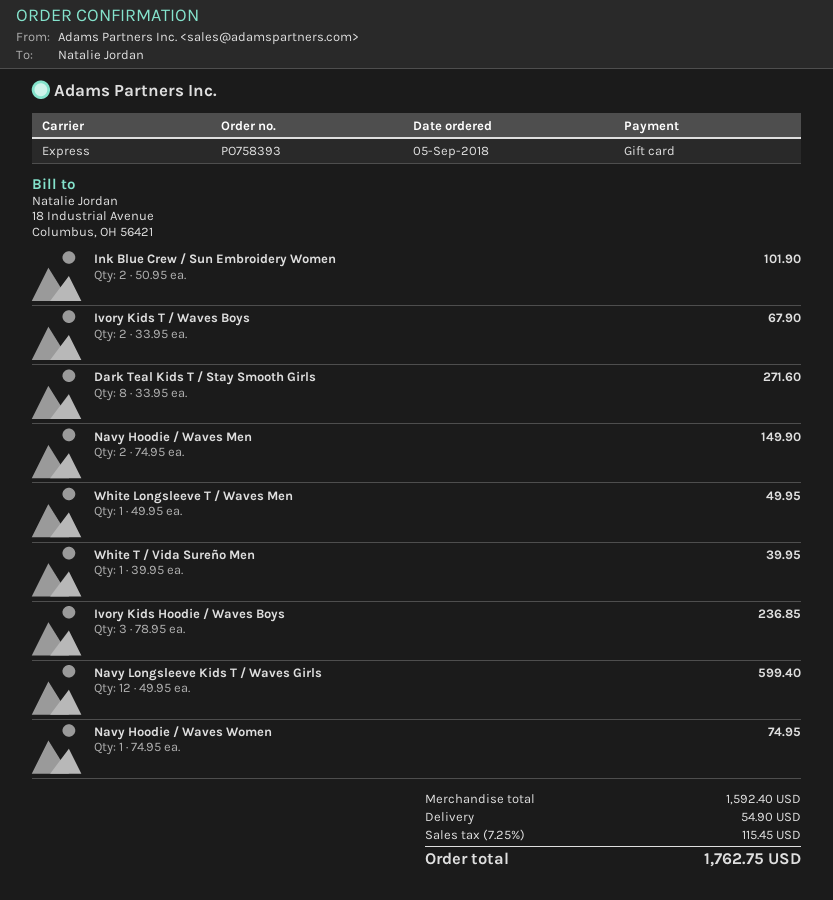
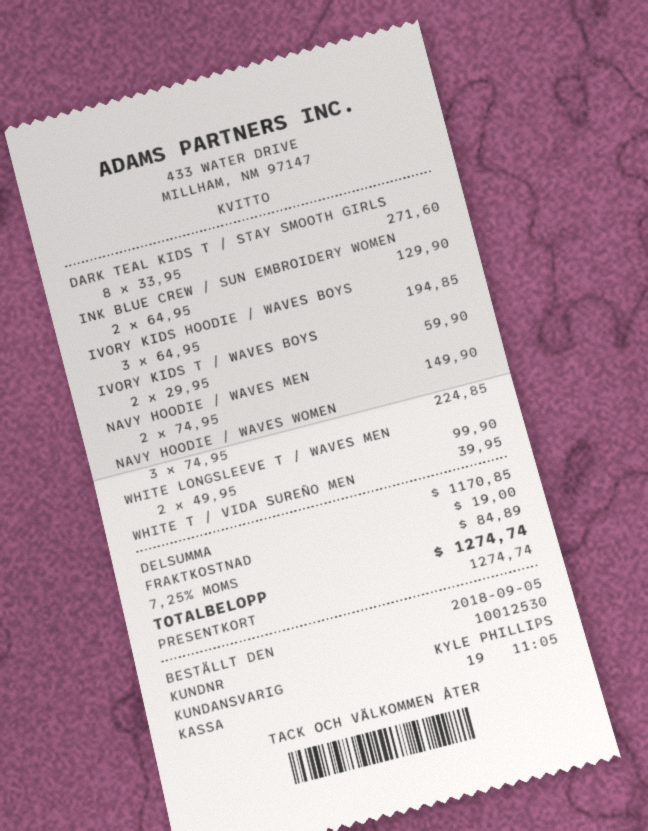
Ink Blue Crew / Sun Embroidery Women: 2 x 50.95 = 101.90 -> 2 x 64.95 = 129.90
Ivory Kids T / Waves Boys: 2 x 33.95 = 67.90 -> 2 x 29.95 = 59.90
White Longsleeve T / Waves Men: 1 x 49.95 = 49.95 -> 2 x 49.95 = 99.90
Ivory Kids Hoodie / Waves Boys: 3 x 78.95 = 236.85 -> 3 x 64.95 = 194.85
Navy Longsleeve Kids T / Waves Girls: 12 x 49.95 = 599.40 -> none
Navy Hoodie / Waves Women: 1 x 74.95 = 74.95 -> 3 x 74.95 = 224.85
subtotal: 1592.40 -> 1170.85
shipping: 54.90 -> 19.00
tax: 7.25% = 115.45 -> 7.25% = 84.89
total: 1762.75 -> 1274.74

